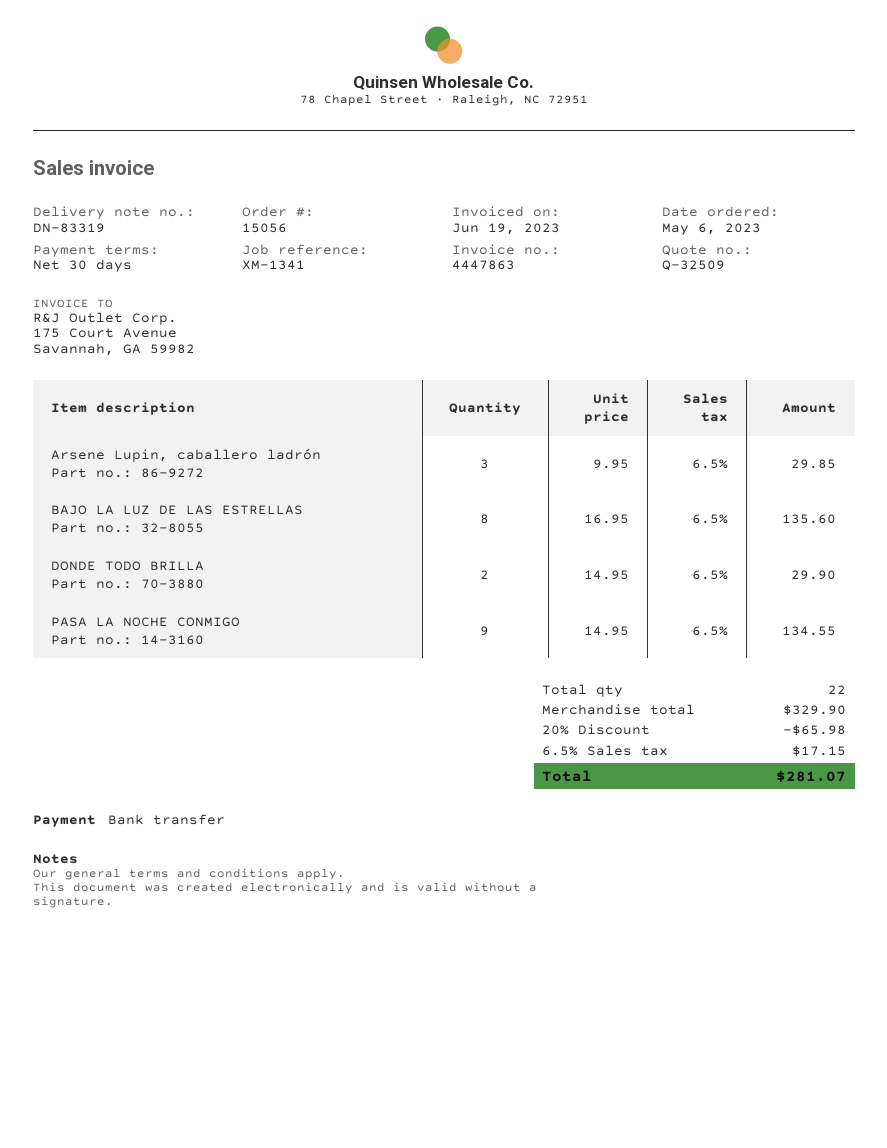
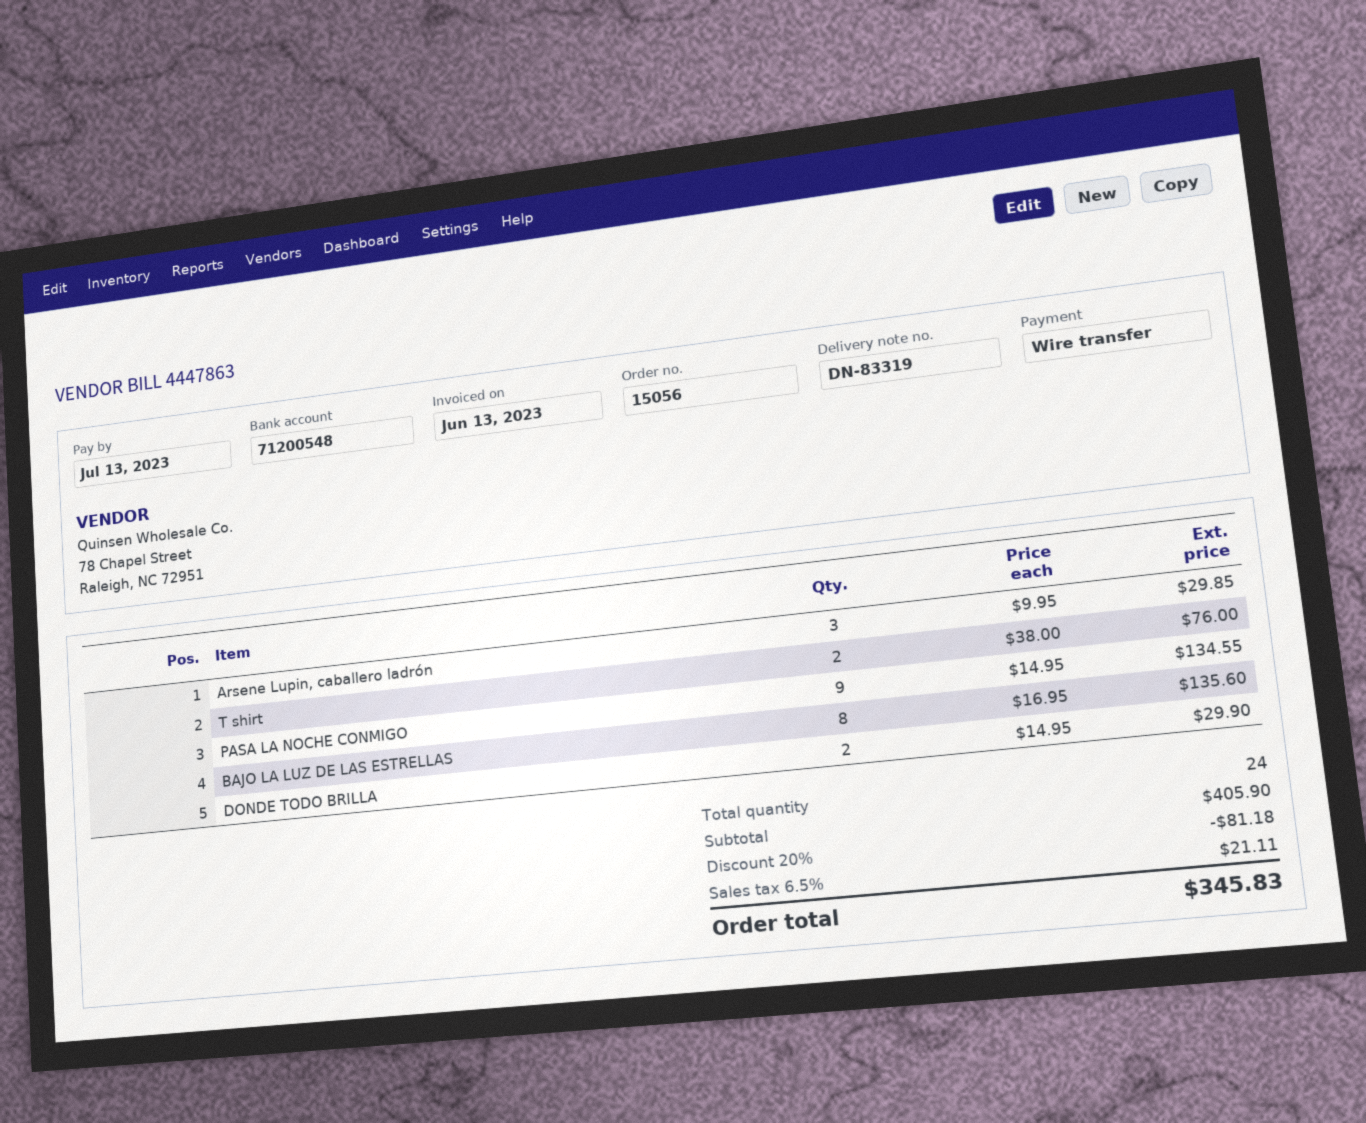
invoice date: 2023-06-19 -> 2023-06-13
T shirt: none -> 2 x 38.00 = 76.00
total quantity: 22 -> 24
subtotal: 329.90 -> 405.90
discount: 20% = 65.98 -> 20% = 81.18
tax: 6.5% = 17.15 -> 6.5% = 21.11
total: 281.07 -> 345.83

